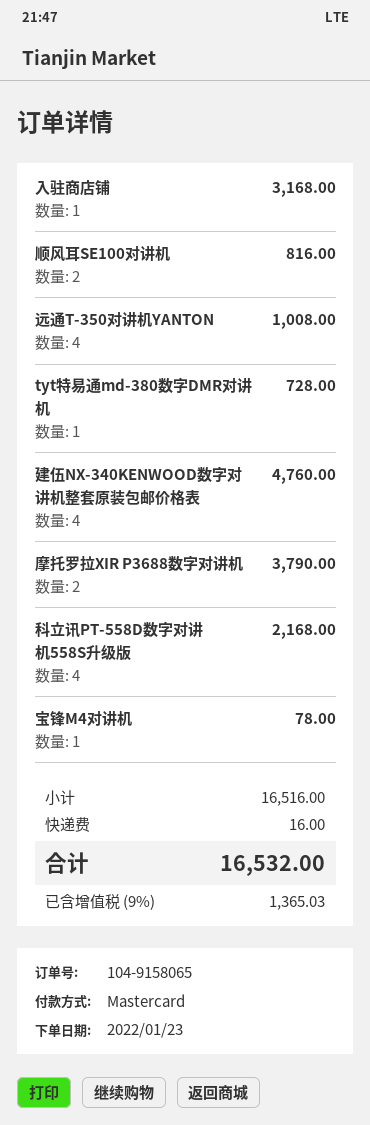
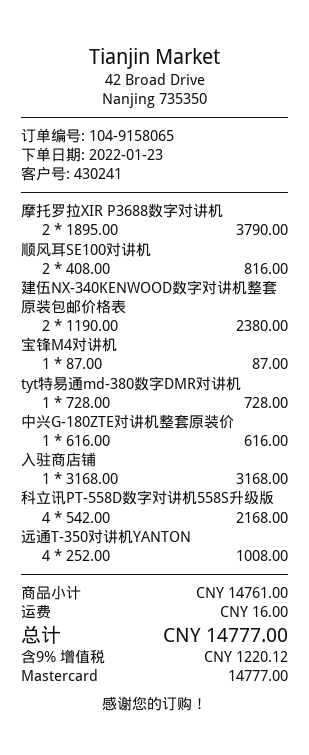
建伍NX-340KENWOOD数字对讲机整套原装包邮价格表: 4 for 4760.00 -> 2 for 2380.00
宝锋M4对讲机: 1 for 78.00 -> 1 for 87.00
中兴G-180ZTE对讲机整套原装价: none -> 1 for 616.00
subtotal: 16516.00 -> 14761.00
tax: 9% = 1365.03 -> 9% = 1220.12
total: 16532.00 -> 14777.00

